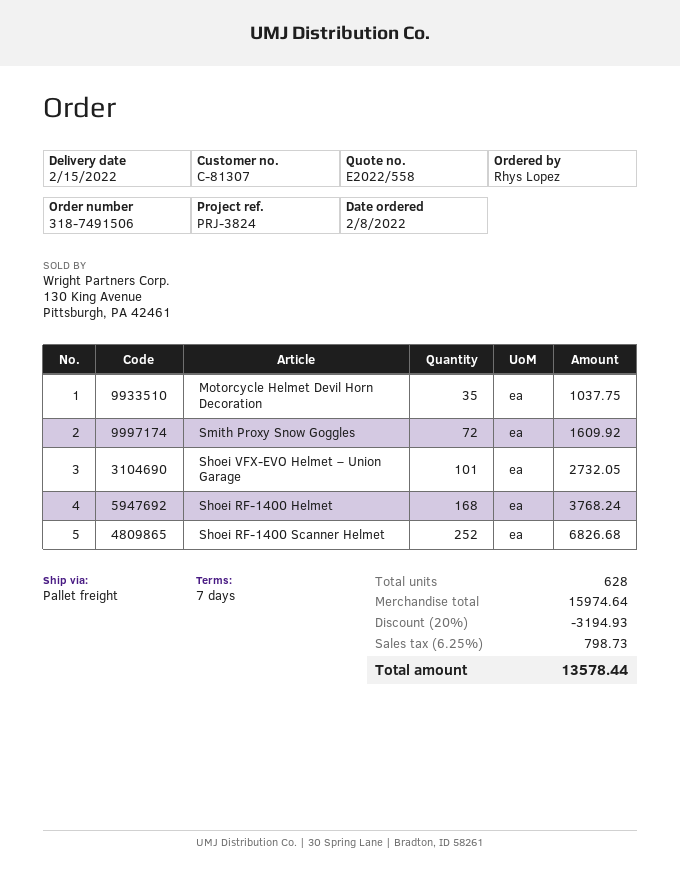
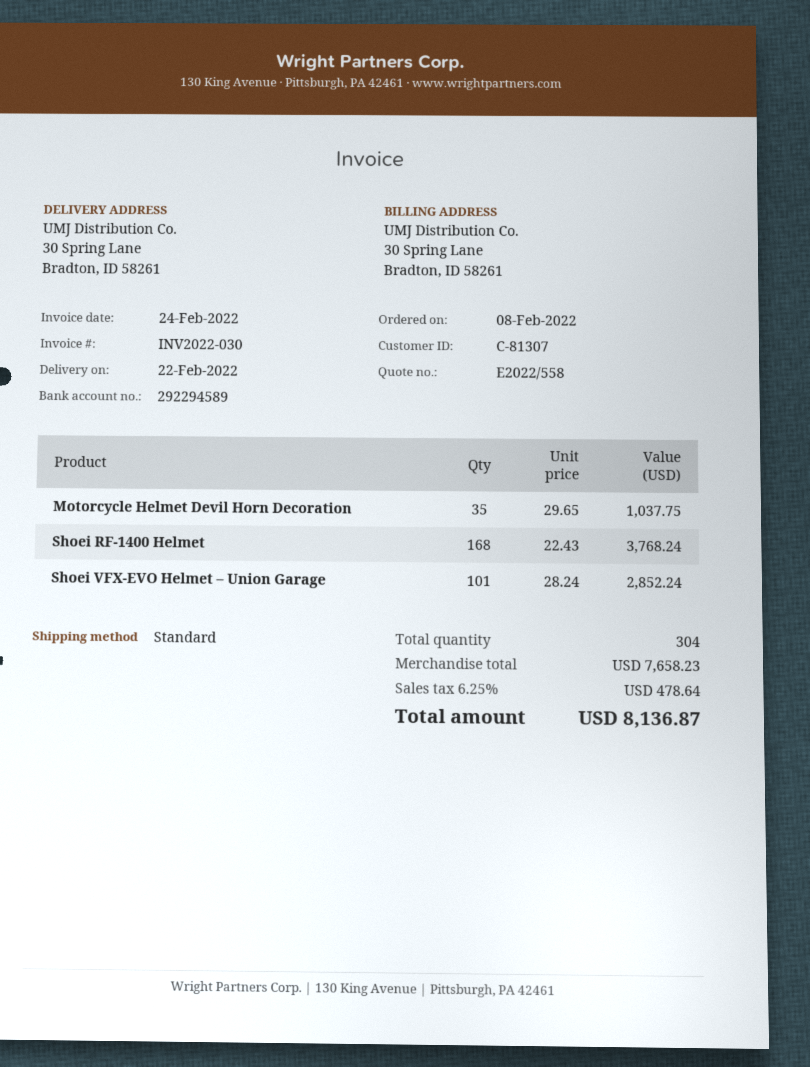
delivery date: 2022-02-15 -> 2022-02-22
shipping method: pallet freight -> standard
Smith Proxy Snow Goggles: 72 for 1609.92 -> none
Shoei VFX-EVO Helmet – Union Garage: 101 for 2732.05 -> 101 for 2852.24
Shoei RF-1400 Scanner Helmet: 252 for 6826.68 -> none
total quantity: 628 -> 304
subtotal: 15974.64 -> 7658.23
discount: 20% = 3194.93 -> none
tax: 6.25% = 798.73 -> 6.25% = 478.64
total: 13578.44 -> 8136.87

